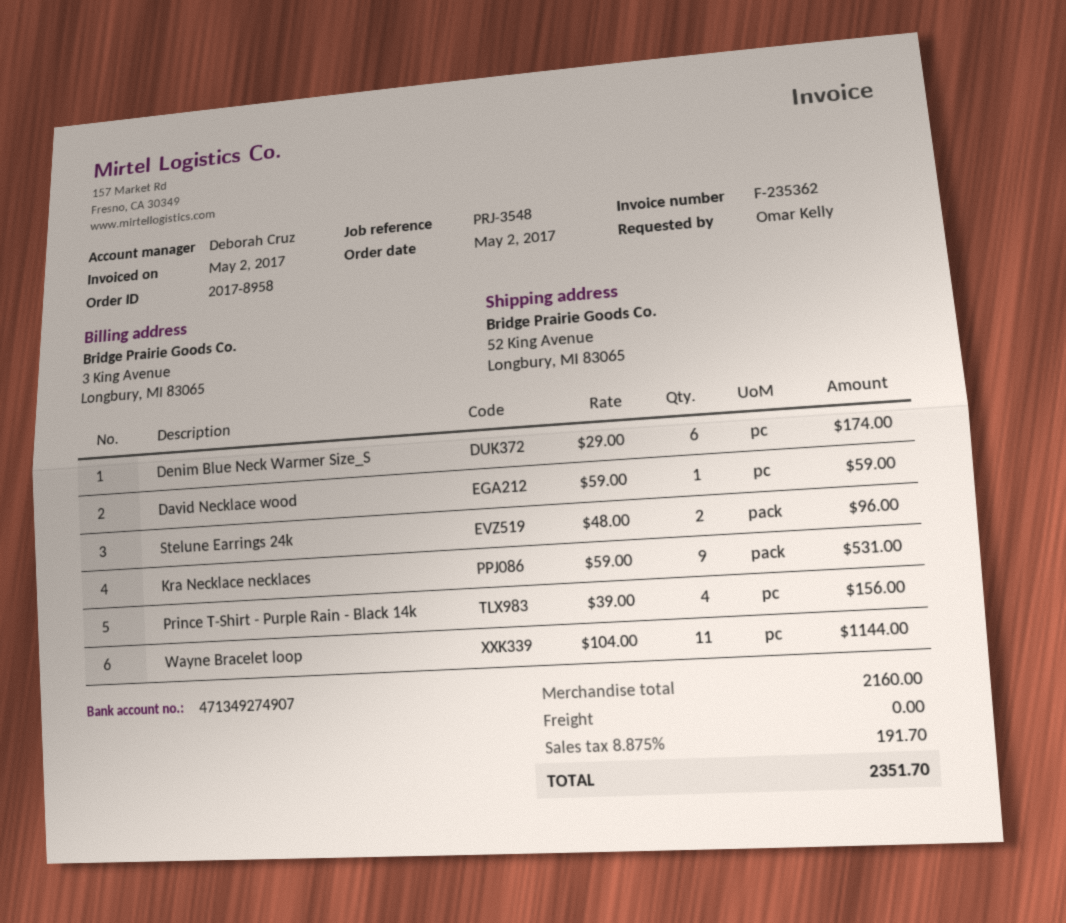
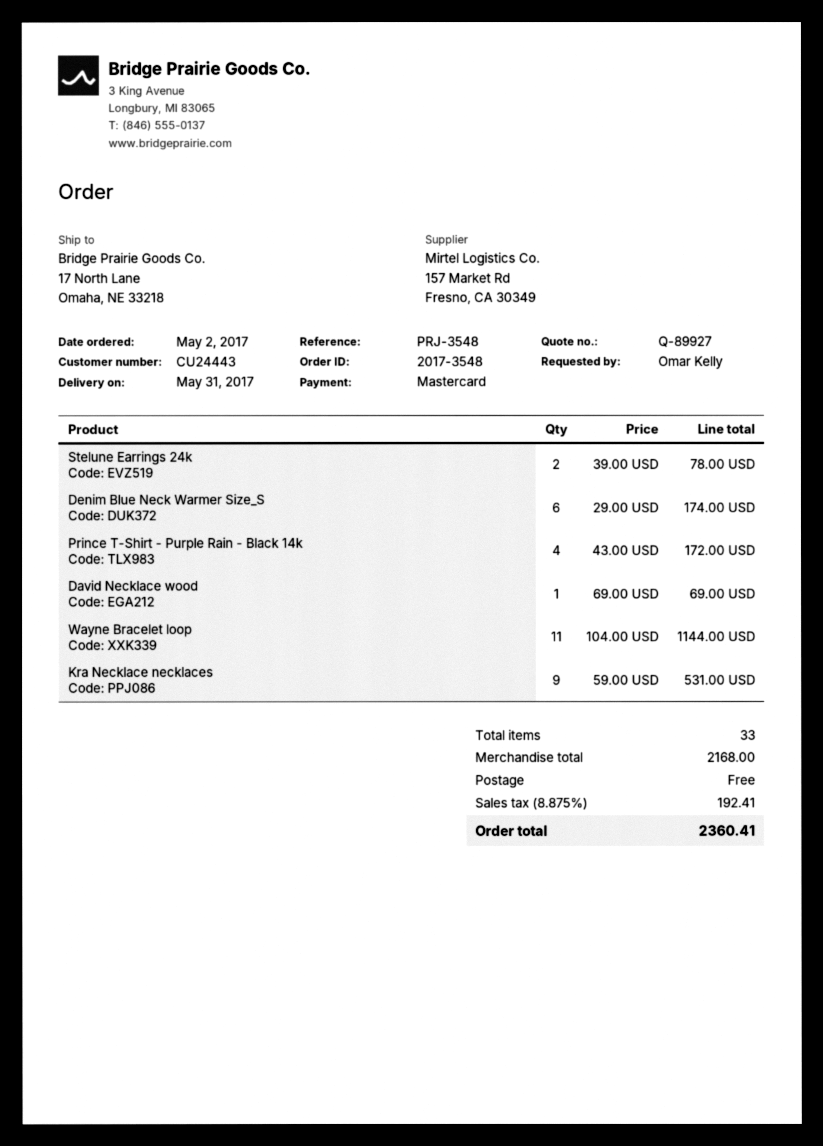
order number: 2017-8958 -> 2017-3548
ship to: 52 King Avenue, Longbury, MI 83065 -> 17 North Lane, Omaha, NE 33218
David Necklace wood: 1 x 59.00 = 59.00 -> 1 x 69.00 = 69.00
Stelune Earrings 24k: 2 x 48.00 = 96.00 -> 2 x 39.00 = 78.00
Prince T-Shirt - Purple Rain - Black 14k: 4 x 39.00 = 156.00 -> 4 x 43.00 = 172.00
subtotal: 2160.00 -> 2168.00
tax: 8.875% = 191.70 -> 8.875% = 192.41
total: 2351.70 -> 2360.41

